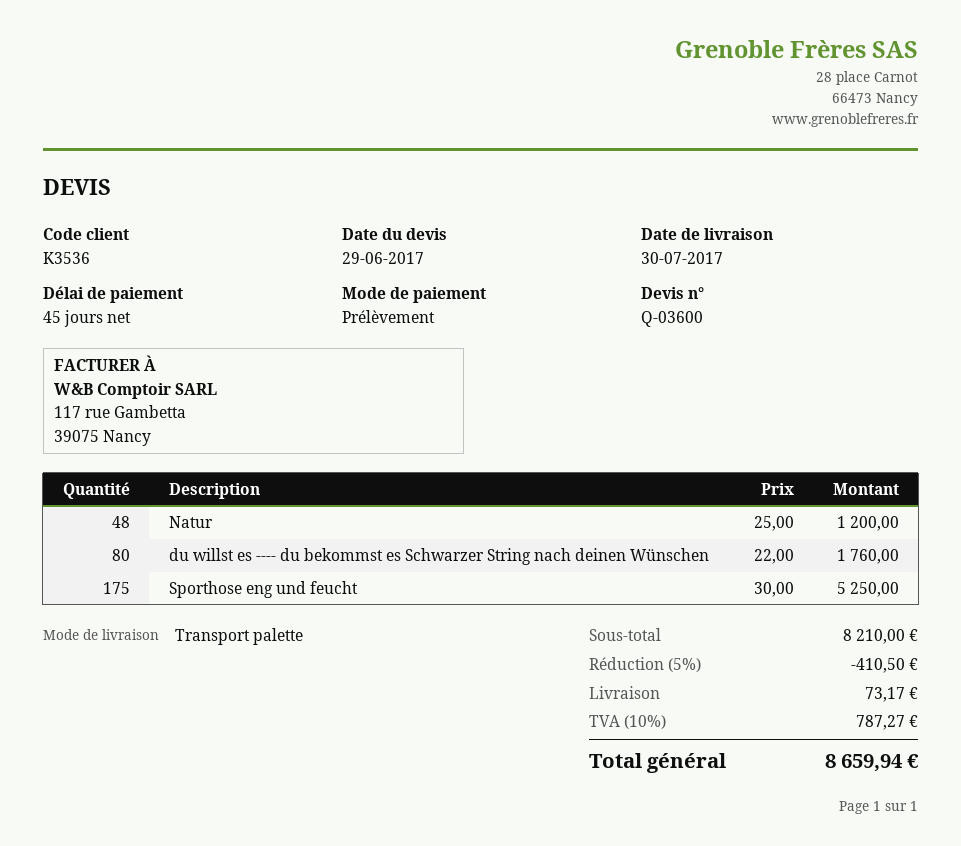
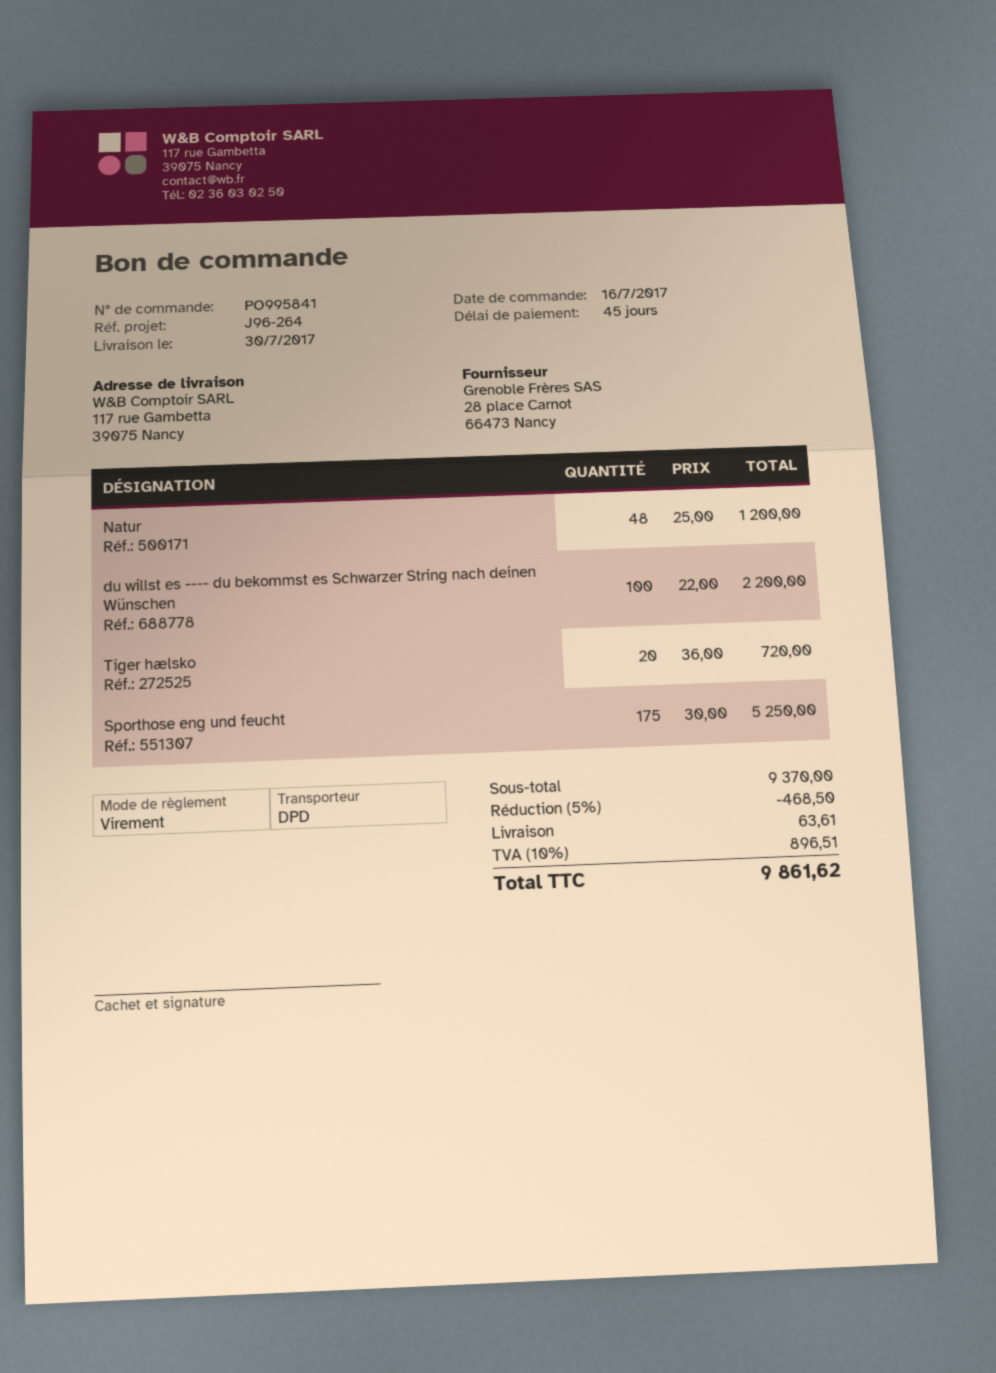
payment method: direct debit -> bank transfer
shipping method: pallet freight -> DPD
du willst es ---- du bekommst es Schwarzer String nach deinen Wünschen: 80 x 22.00 = 1760.00 -> 100 x 22.00 = 2200.00
Tiger hælsko: none -> 20 x 36.00 = 720.00
subtotal: 8210.00 -> 9370.00
discount: 5% = 410.50 -> 5% = 468.50
shipping: 73.17 -> 63.61
tax: 10% = 787.27 -> 10% = 896.51
total: 8659.94 -> 9861.62

